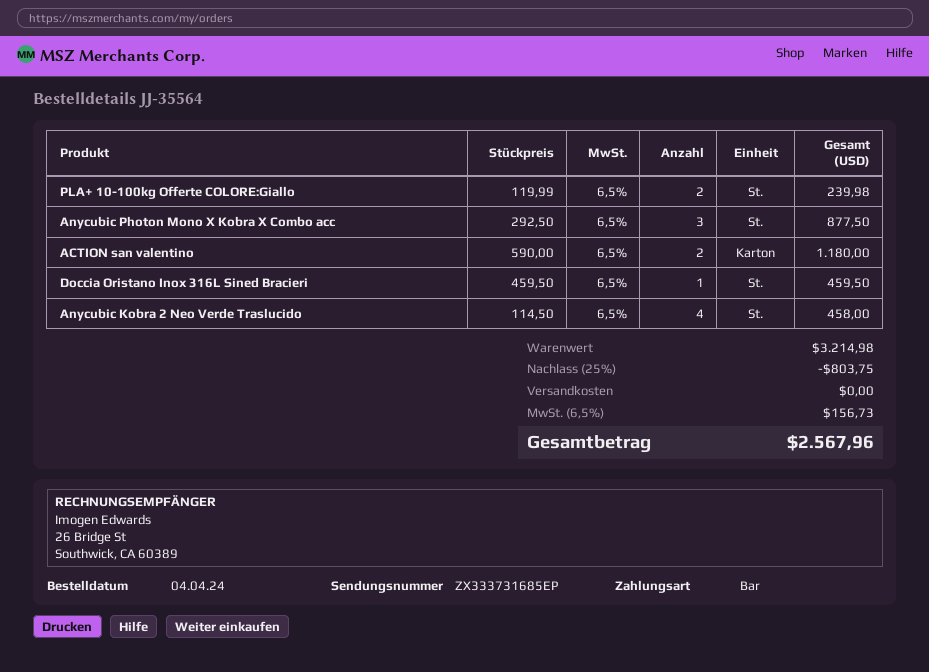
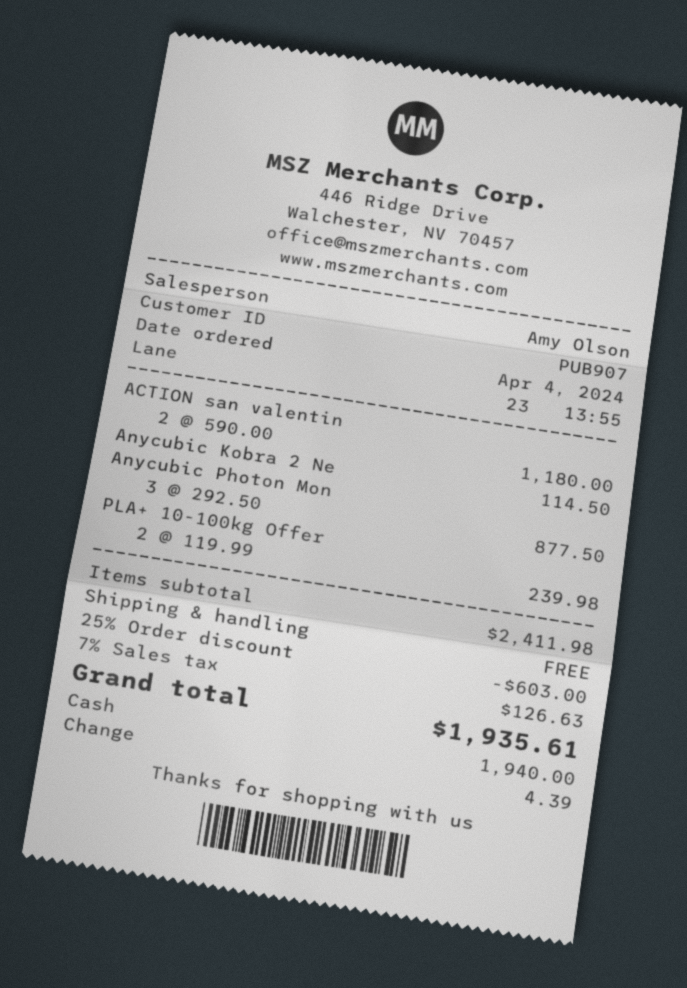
Doccia Oristano Inox 316L Sined Bracieri: 1 x 459.50 = 459.50 -> none
Anycubic Kobra 2 Neo Verde Traslucido: 4 x 114.50 = 458.00 -> 1 x 114.50 = 114.50
subtotal: 3214.98 -> 2411.98
discount: 25% = 803.75 -> 25% = 603.00
tax: 6.5% = 156.73 -> 7% = 126.63
total: 2567.96 -> 1935.61

